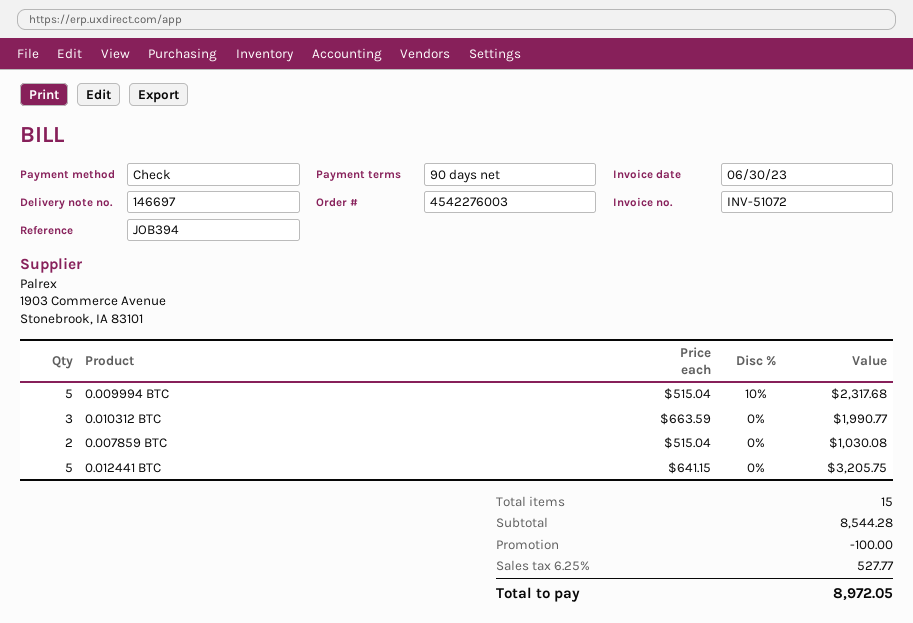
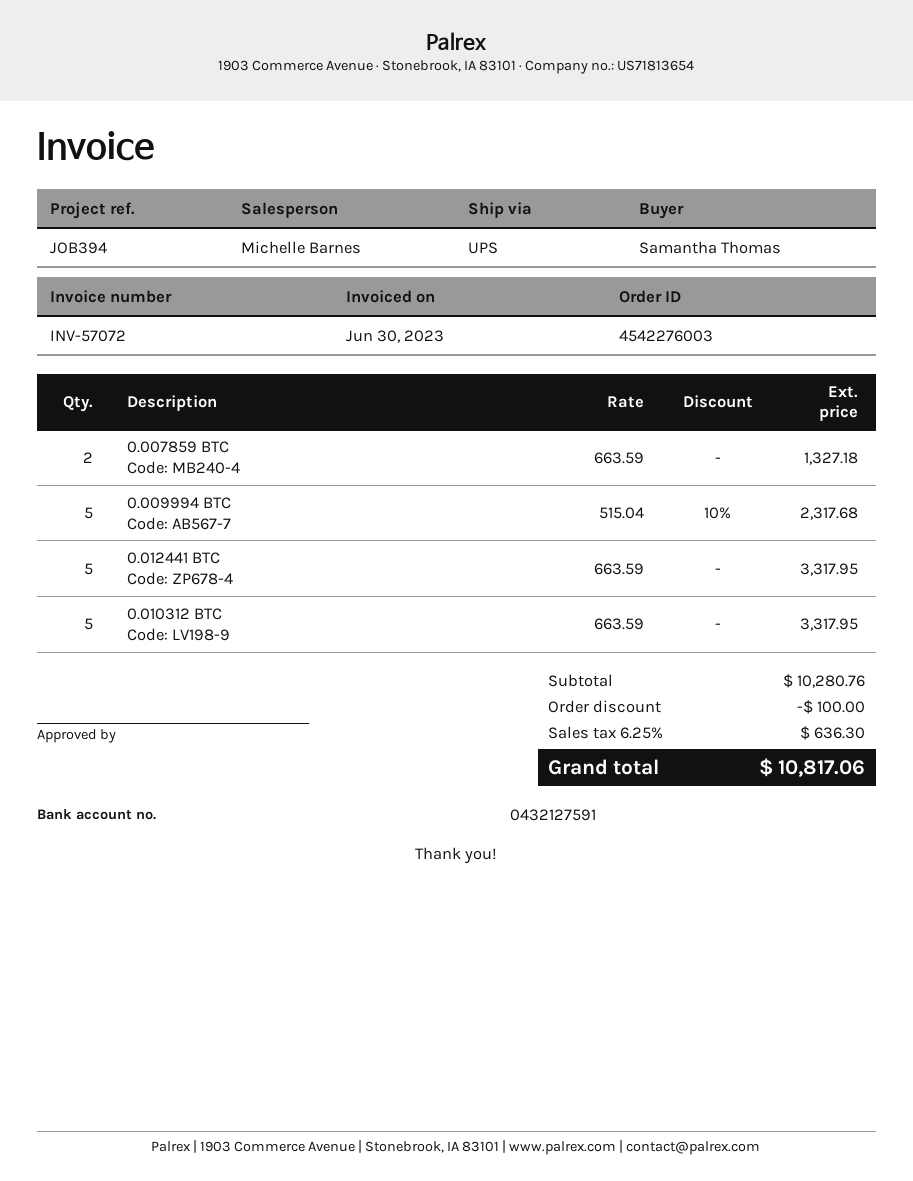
invoice number: INV-51072 -> INV-57072
0.010312 BTC: 3 x 663.59 = 1990.77 -> 5 x 663.59 = 3317.95
0.007859 BTC: 2 x 515.04 = 1030.08 -> 2 x 663.59 = 1327.18
0.012441 BTC: 5 x 641.15 = 3205.75 -> 5 x 663.59 = 3317.95
subtotal: 8544.28 -> 10280.76
tax: 6.25% = 527.77 -> 6.25% = 636.30
total: 8972.05 -> 10817.06

